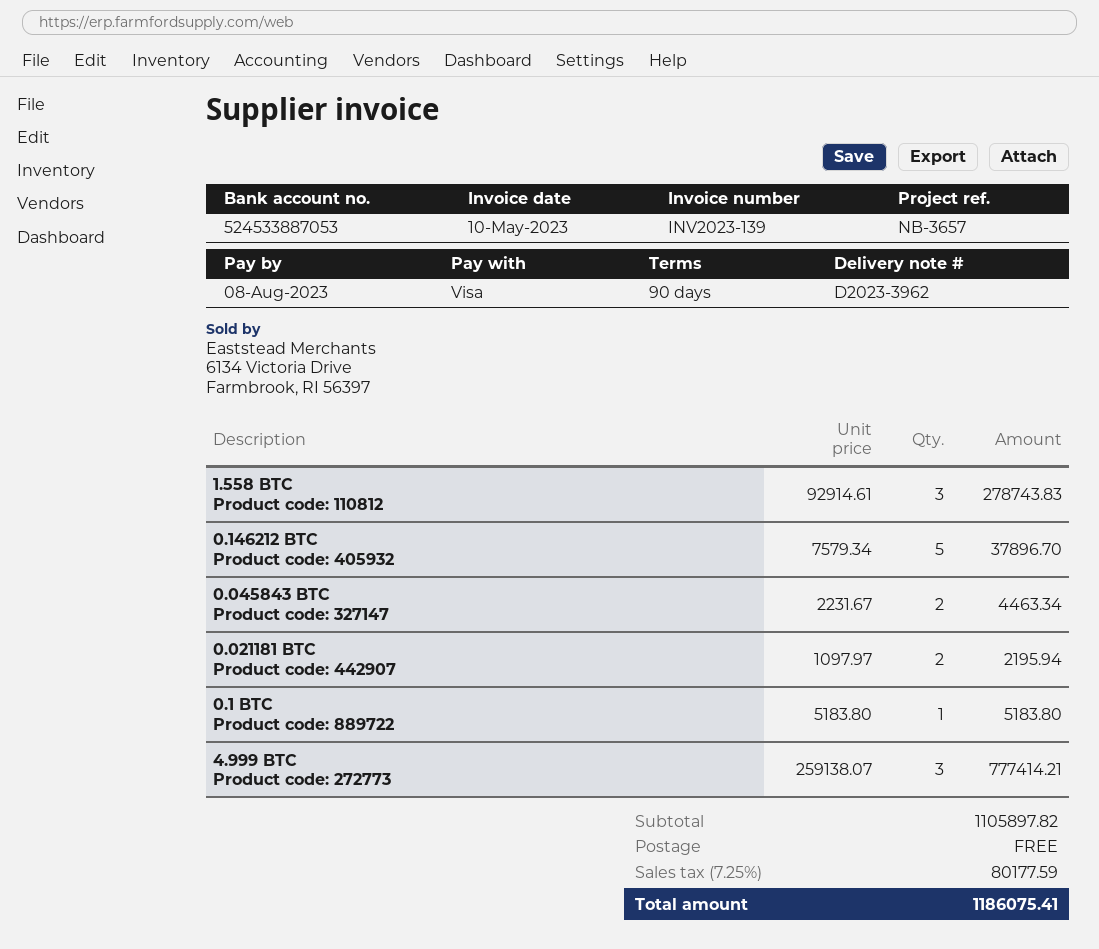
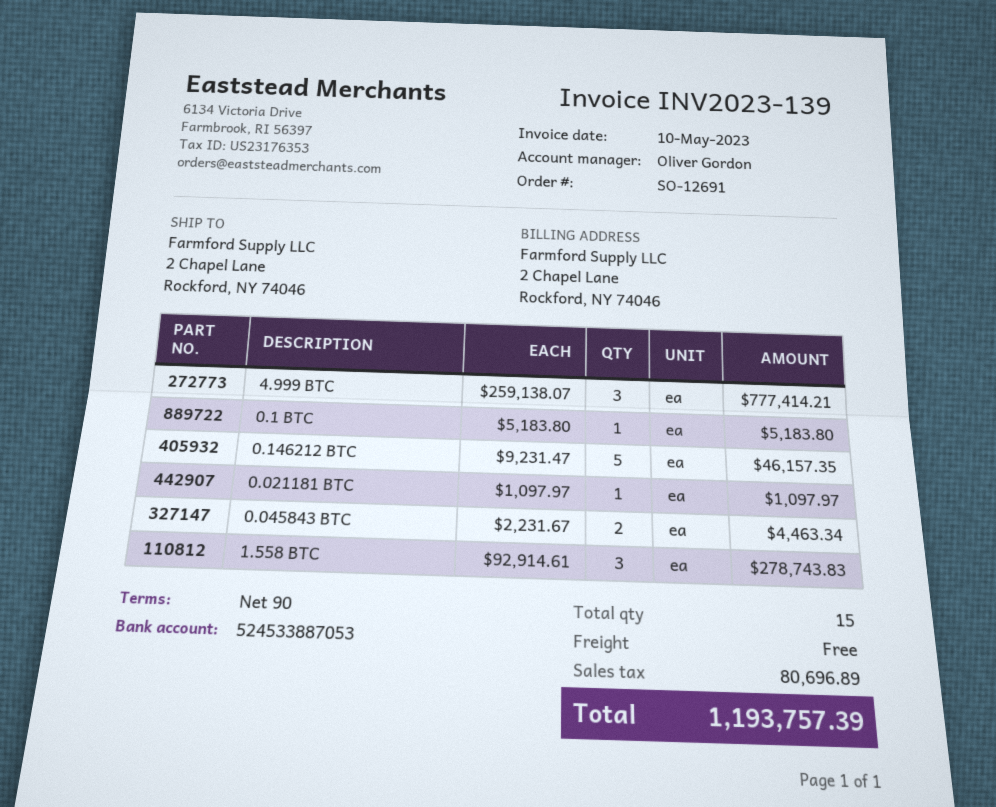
0.146212 BTC: 5 x 7579.34 = 37896.70 -> 5 x 9231.47 = 46157.35
0.021181 BTC: 2 x 1097.97 = 2195.94 -> 1 x 1097.97 = 1097.97
tax: 80177.59 -> 80696.89
total: 1186075.41 -> 1193757.39

